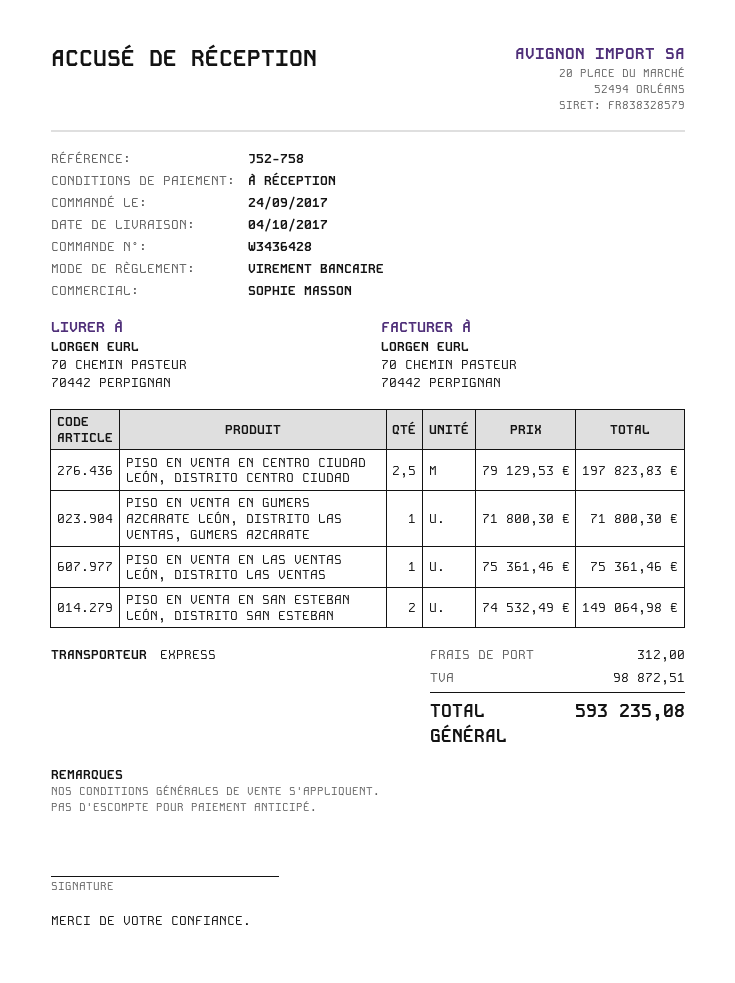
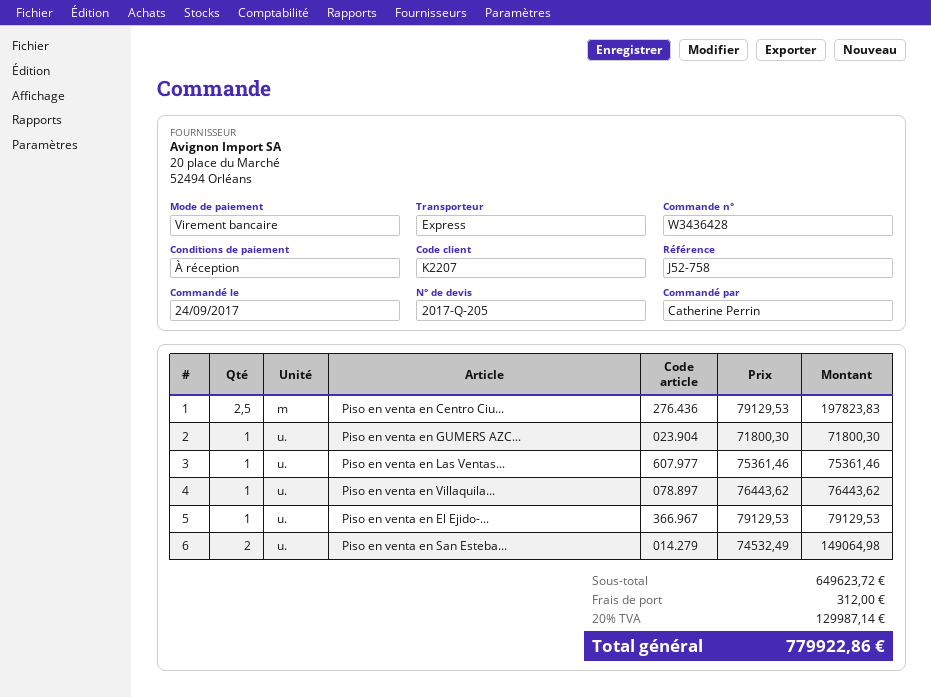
Piso en venta en Villaquila...: none -> 1 x 76443.62 = 76443.62
Piso en venta en El Ejido-...: none -> 1 x 79129.53 = 79129.53
tax: 98872.51 -> 129987.14
total: 593235.08 -> 779922.86

